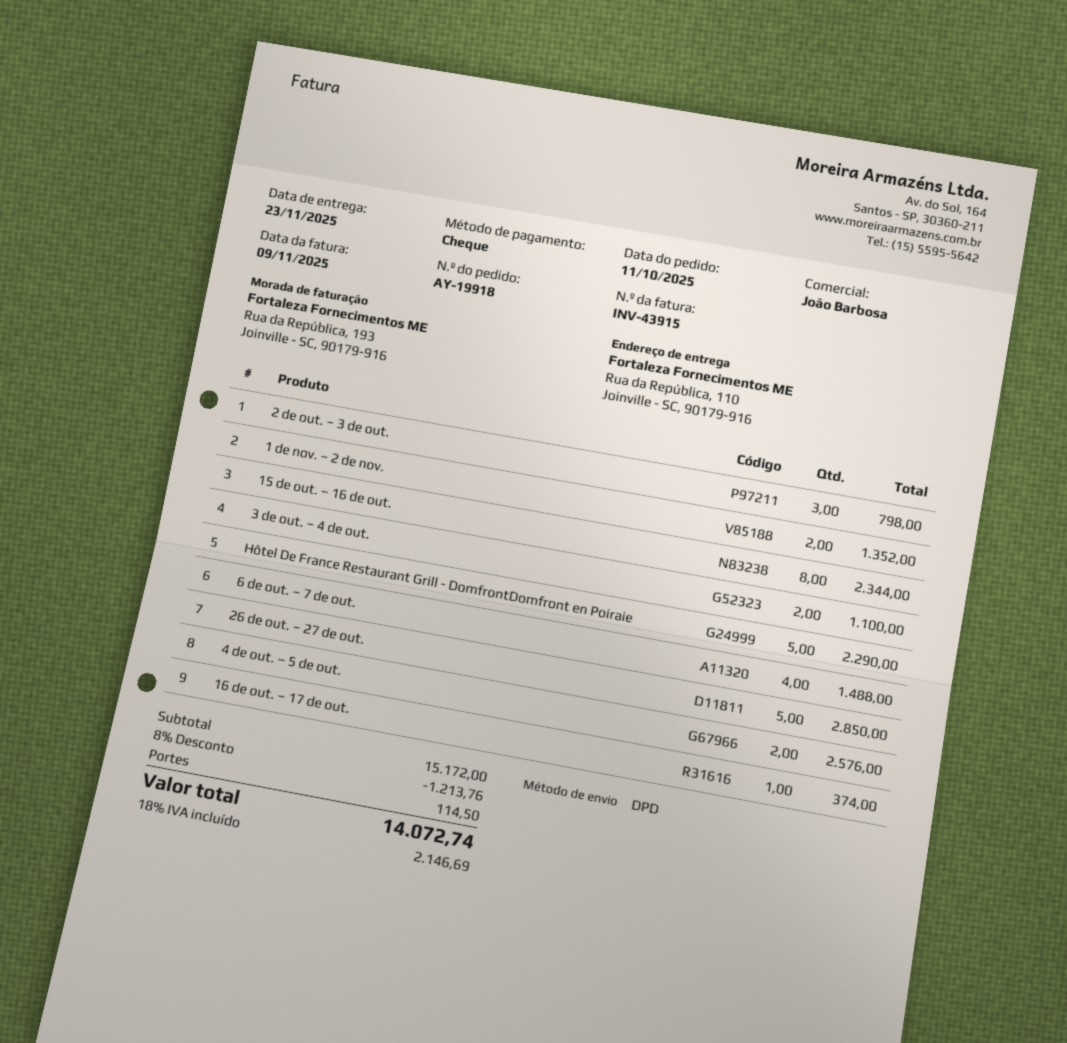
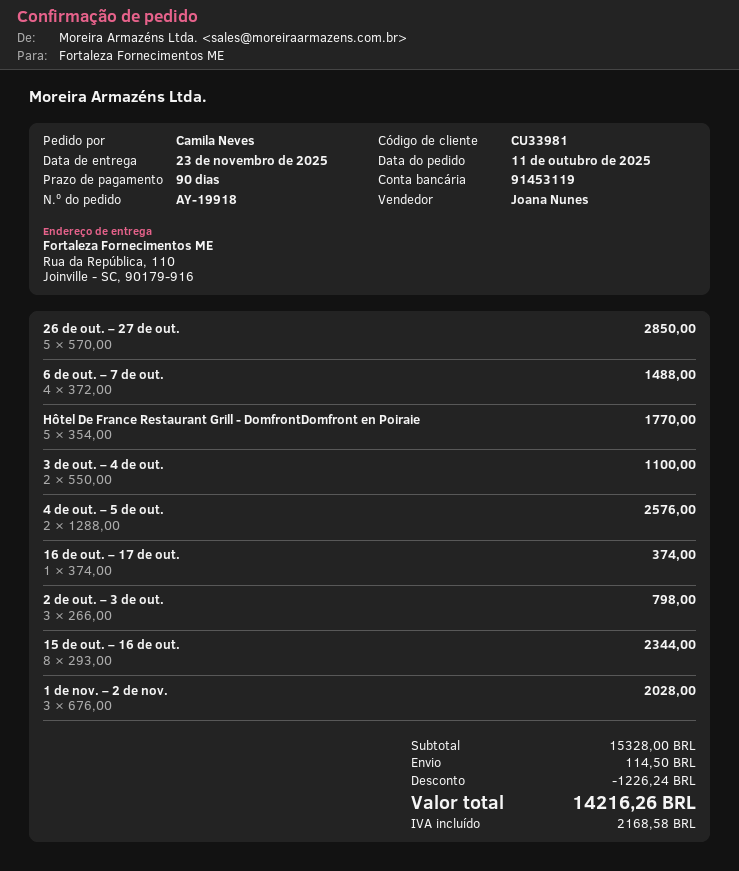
sales rep: João Barbosa -> Joana Nunes
1 de nov. – 2 de nov.: 2 for 1352.00 -> 3 for 2028.00
Hôtel De France Restaurant Grill - DomfrontDomfront en Poiraie: 5 for 2290.00 -> 5 for 1770.00
subtotal: 15172.00 -> 15328.00
discount: 1213.76 -> 1226.24
tax: 2146.69 -> 2168.58
total: 14072.74 -> 14216.26

